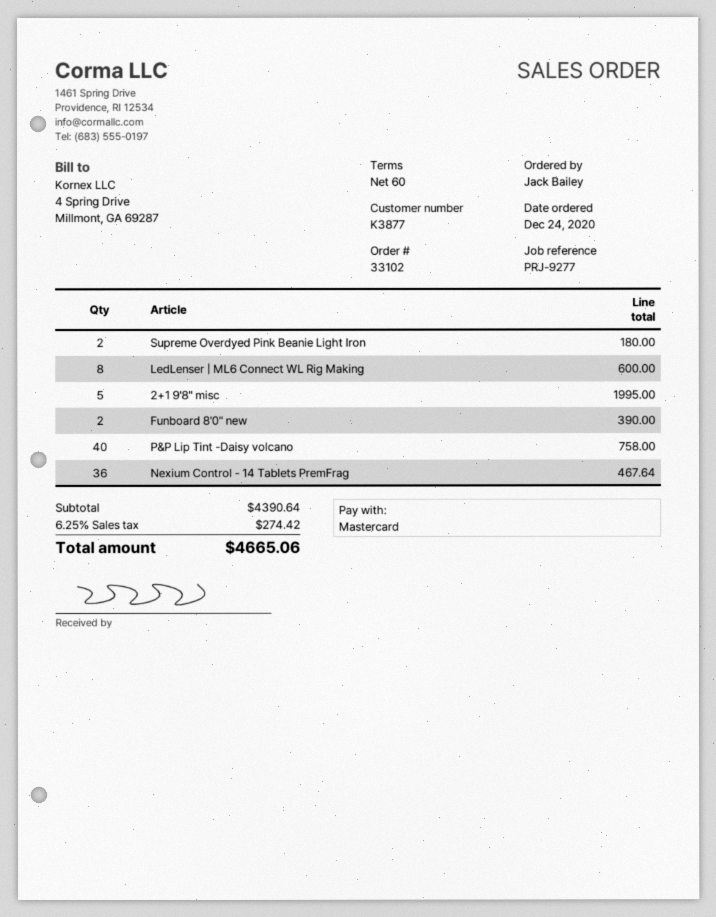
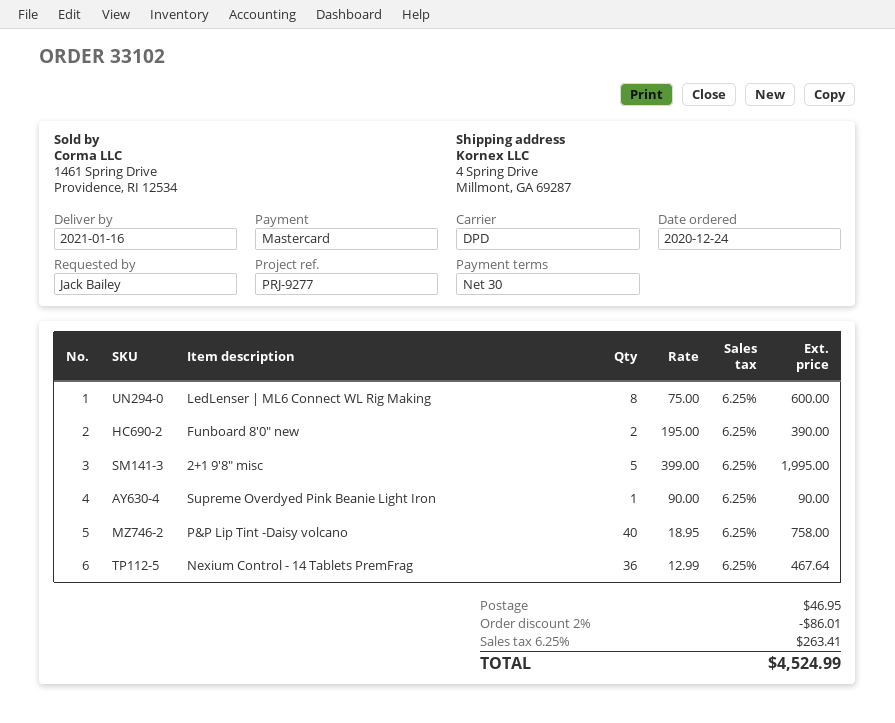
payment terms: 60 days -> 30 days
Supreme Overdyed Pink Beanie Light Iron: 2 for 180.00 -> 1 for 90.00
discount: none -> 2% = 86.01
shipping: none -> 46.95
tax: 6.25% = 274.42 -> 6.25% = 263.41
total: 4665.06 -> 4524.99

